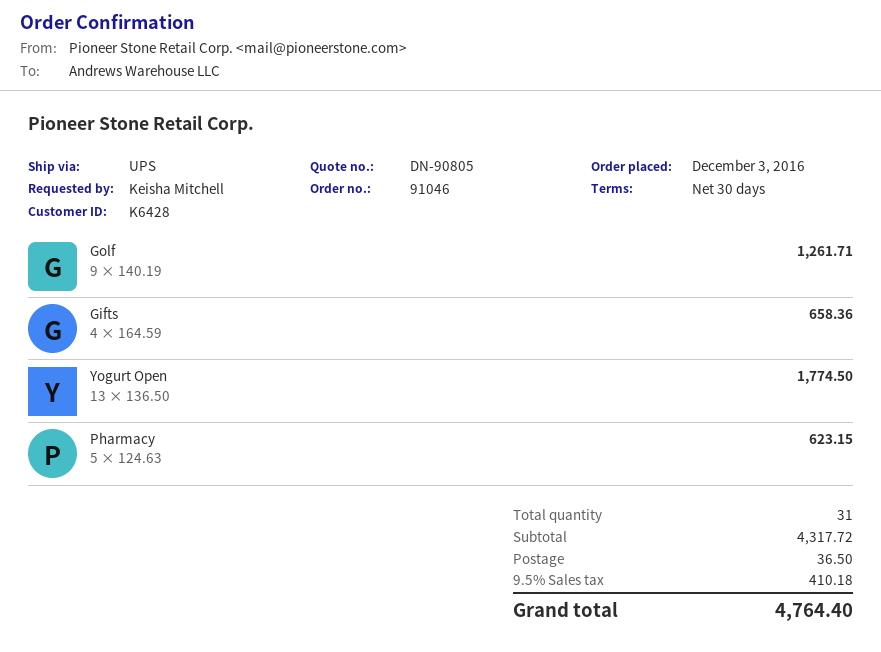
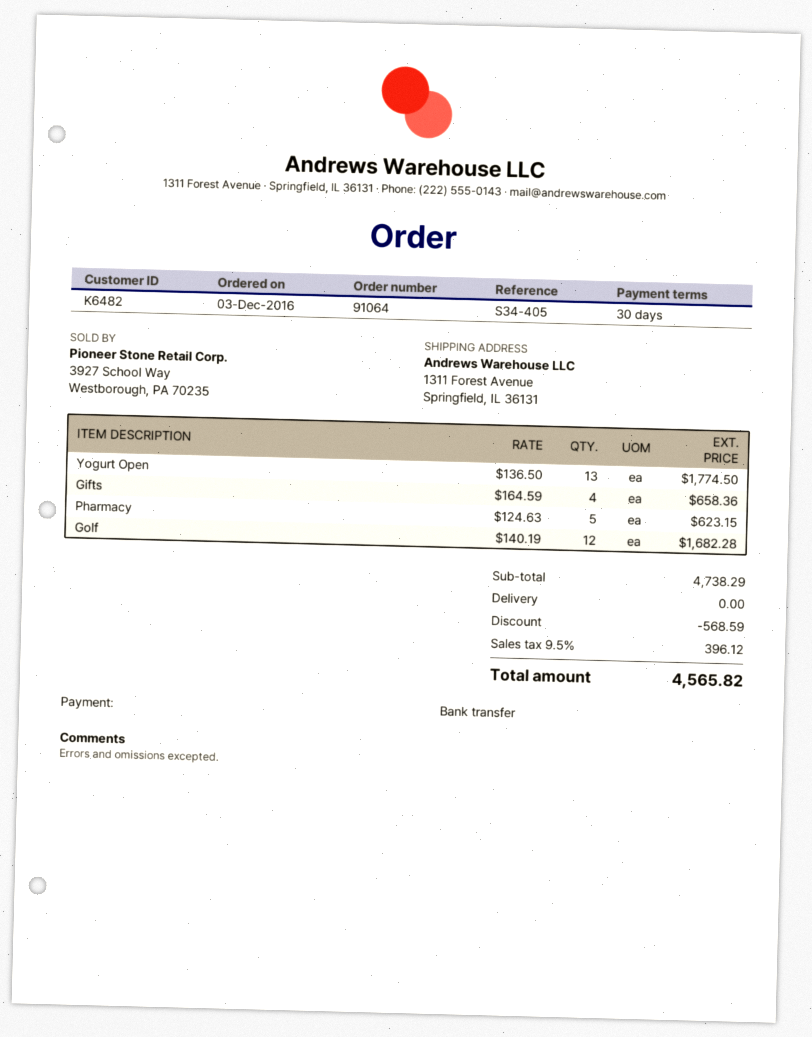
order number: 91046 -> 91064
customer number: K6428 -> K6482
Golf: 9 x 140.19 = 1261.71 -> 12 x 140.19 = 1682.28
subtotal: 4317.72 -> 4738.29
discount: none -> 568.59
shipping: 36.50 -> 0.00
tax: 9.5% = 410.18 -> 9.5% = 396.12
total: 4764.40 -> 4565.82

